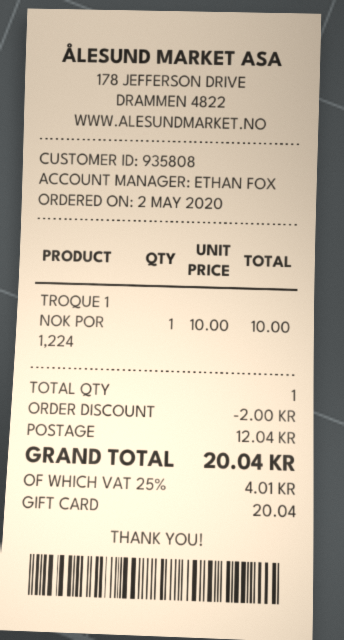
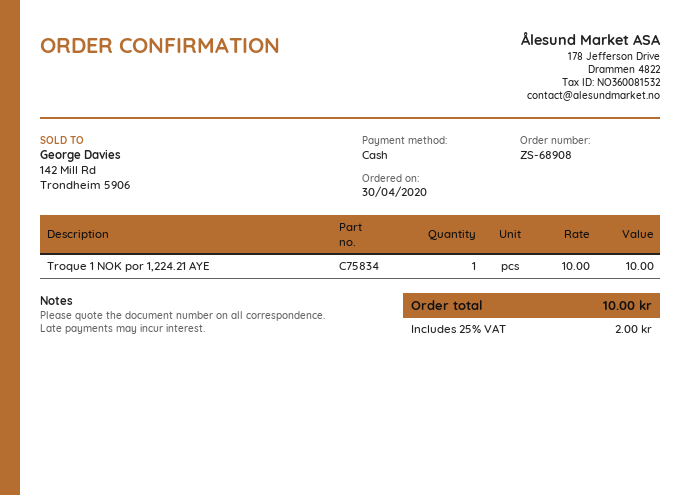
order date: 2020-05-02 -> 2020-04-30
payment method: gift card -> cash
discount: 2.00 -> none
shipping: 12.04 -> none
tax: 25% = 4.01 -> 25% = 2.00
total: 20.04 -> 10.00

